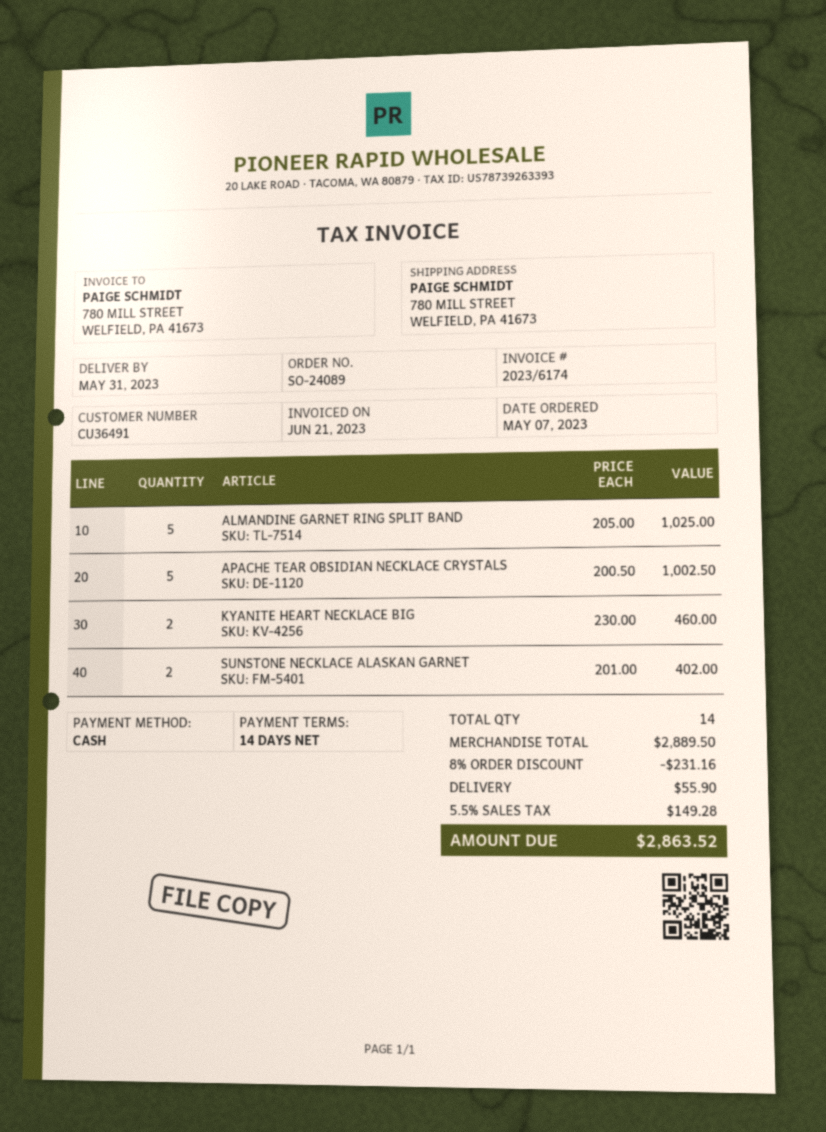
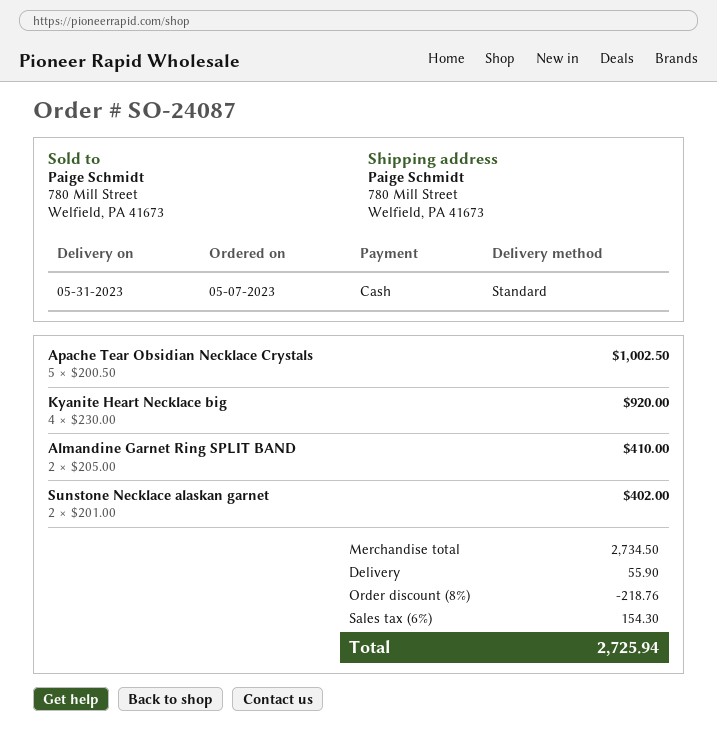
order number: SO-24089 -> SO-24087
ALMANDINE GARNET RING SPLIT BAND: 5 x 205.00 = 1025.00 -> 2 x 205.00 = 410.00
KYANITE HEART NECKLACE BIG: 2 x 230.00 = 460.00 -> 4 x 230.00 = 920.00
subtotal: 2889.50 -> 2734.50
discount: 8% = 231.16 -> 8% = 218.76
tax: 5.5% = 149.28 -> 6% = 154.30
total: 2863.52 -> 2725.94

